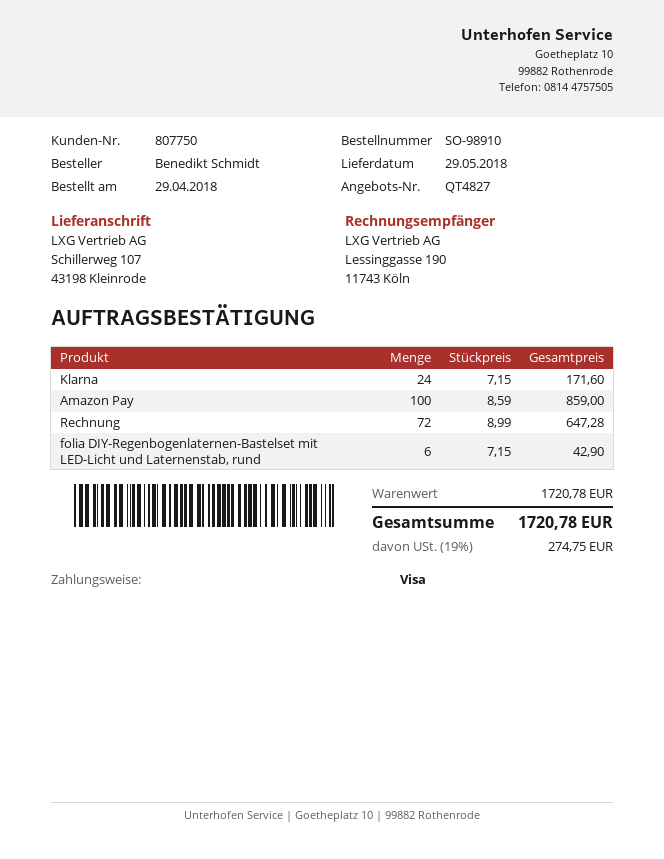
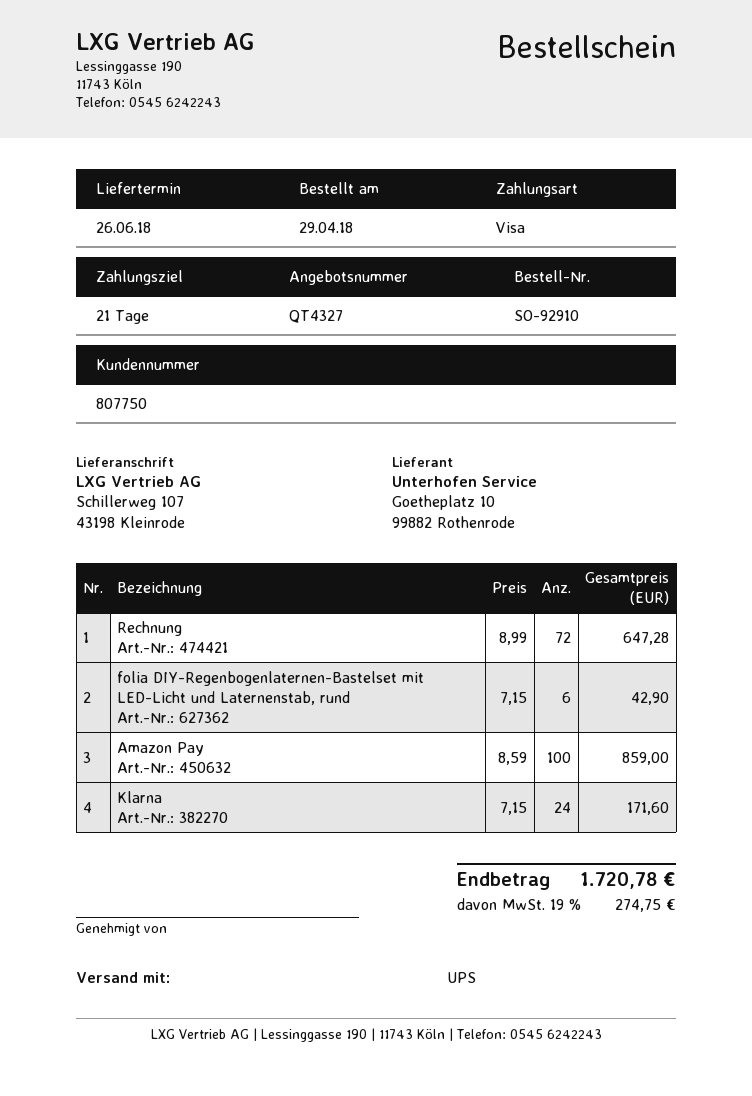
quote number: QT4827 -> QT4327
order number: SO-98910 -> SO-92910
delivery date: 2018-05-29 -> 2018-06-26

